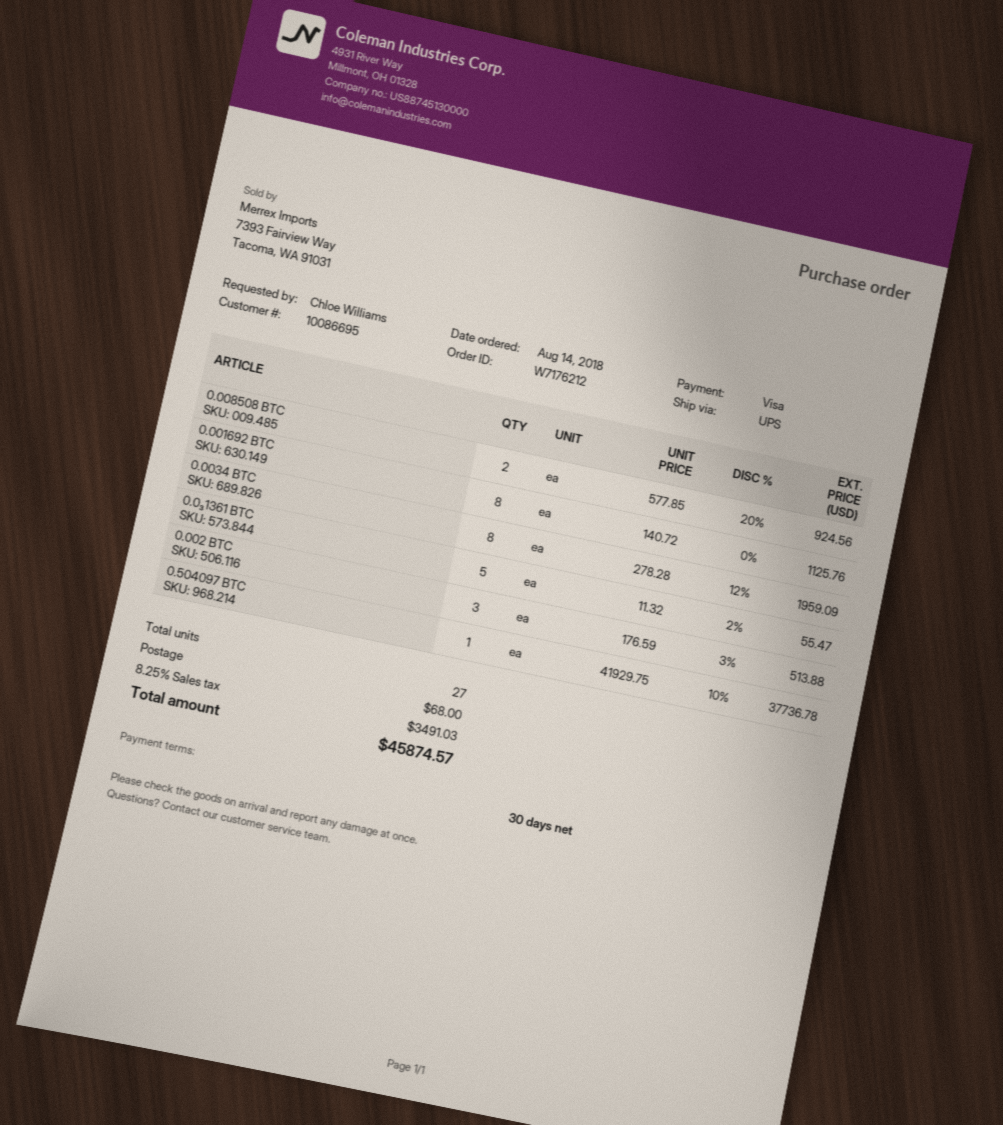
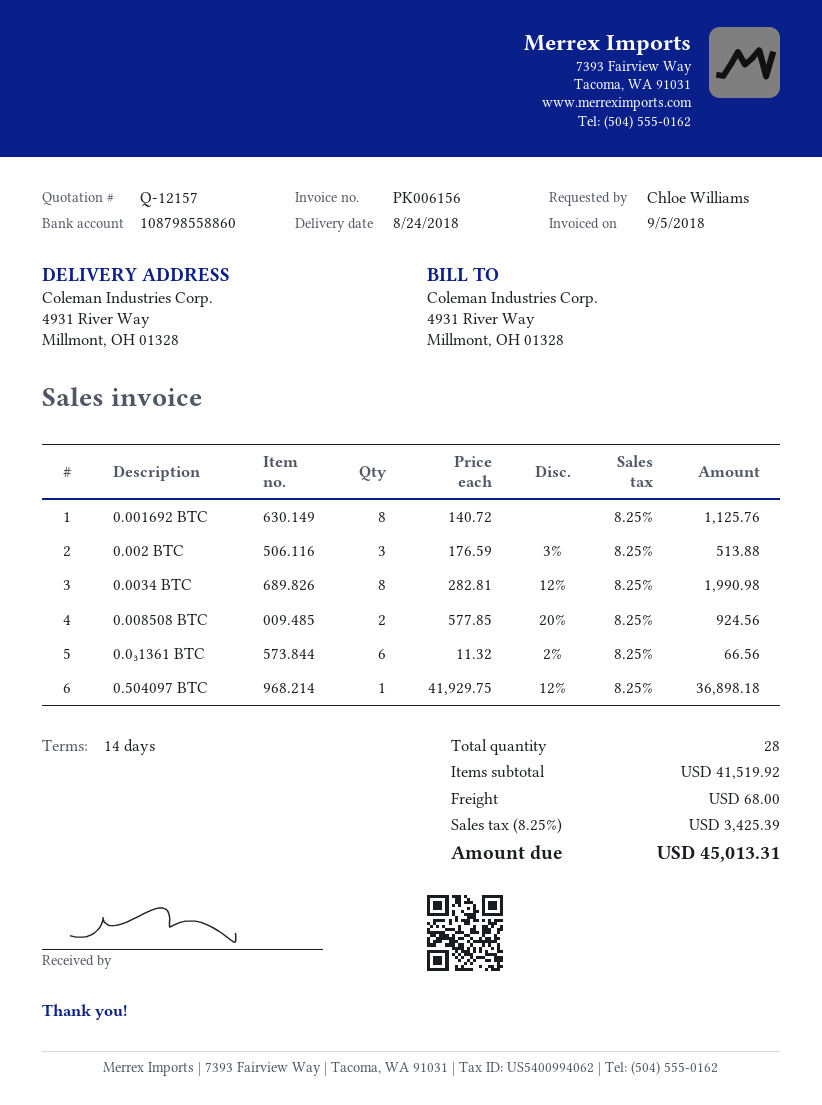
payment terms: 30 days -> 14 days
0.0034 BTC: 8 x 278.28 - 12% = 1959.09 -> 8 x 282.81 - 12% = 1990.98
0.0₃1361 BTC: 5 x 11.32 - 2% = 55.47 -> 6 x 11.32 - 2% = 66.56
0.504097 BTC: 1 x 41929.75 - 10% = 37736.78 -> 1 x 41929.75 - 12% = 36898.18
total quantity: 27 -> 28
tax: 8.25% = 3491.03 -> 8.25% = 3425.39
total: 45874.57 -> 45013.31

